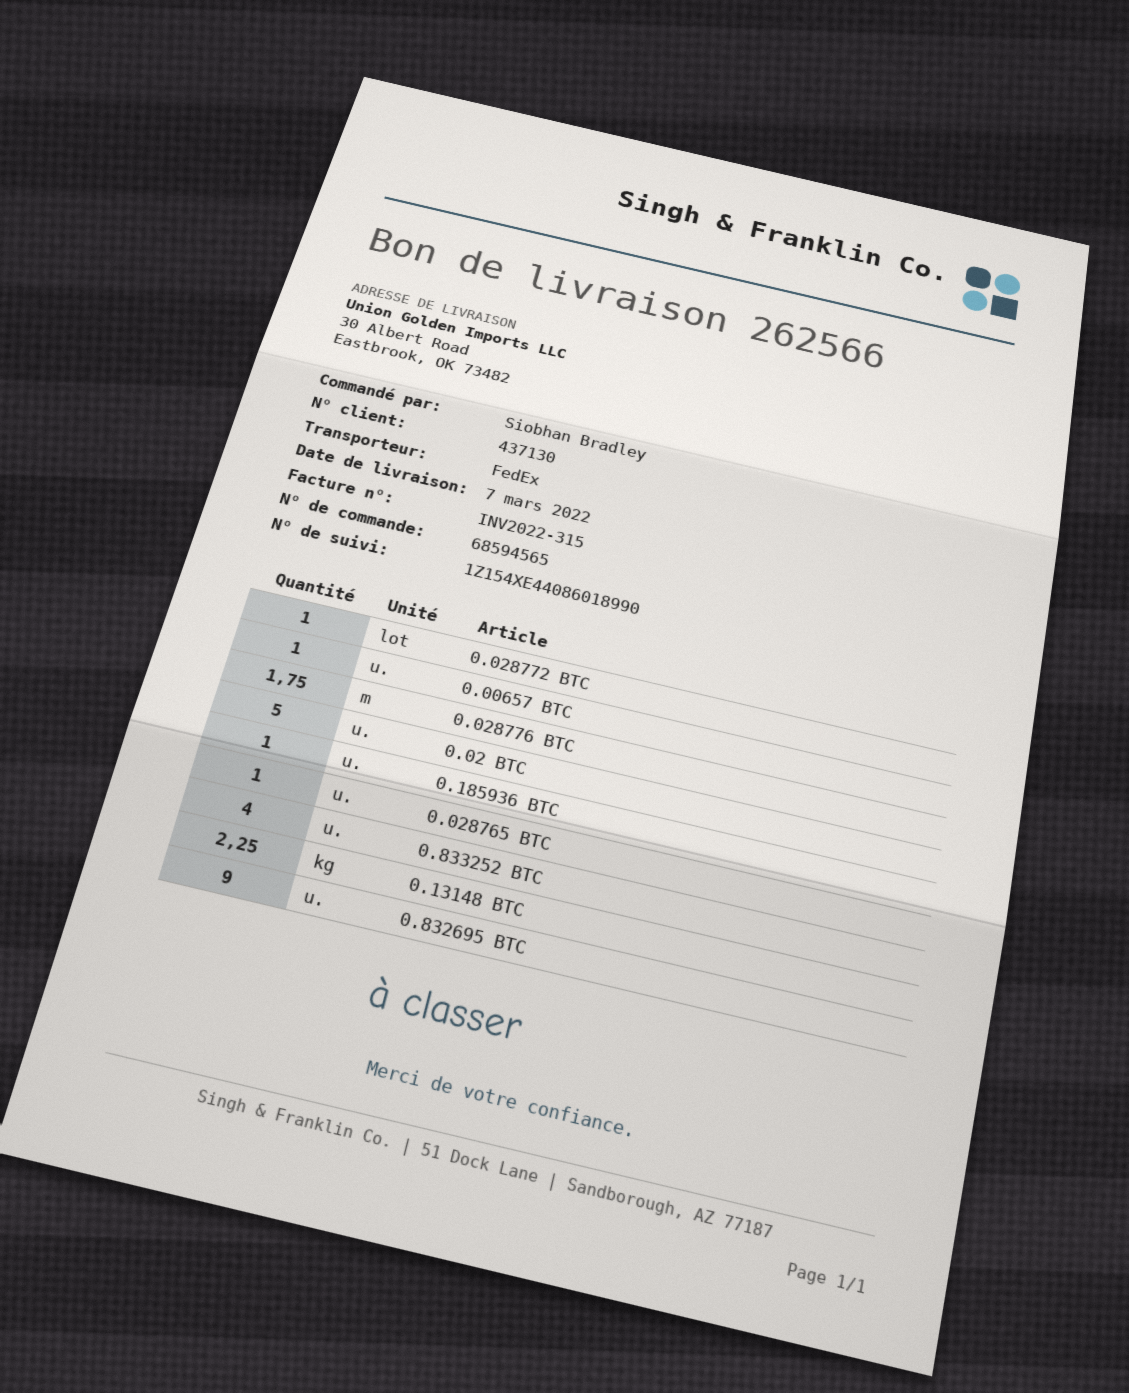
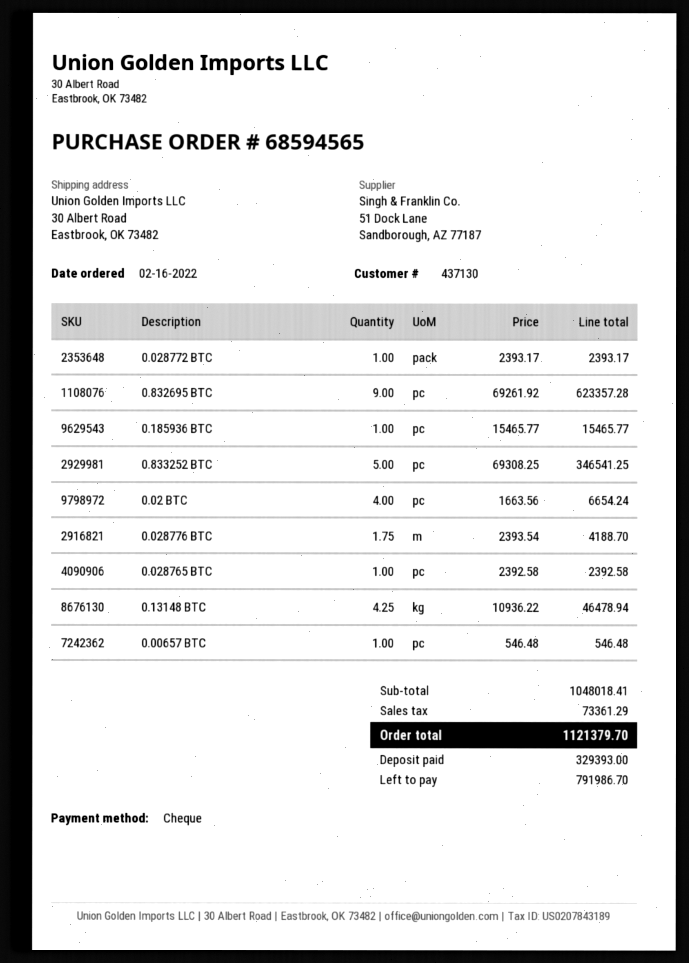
0.02 BTC: 5 -> 4
0.833252 BTC: 4 -> 5
0.13148 BTC: 2.25 -> 4.25

